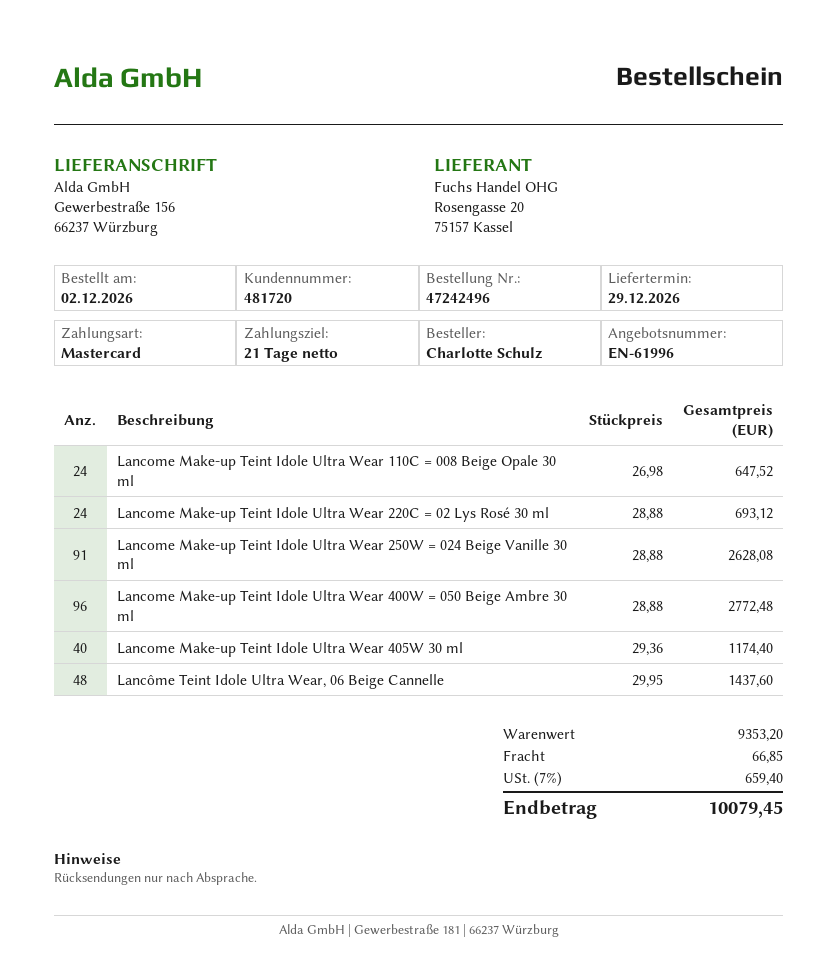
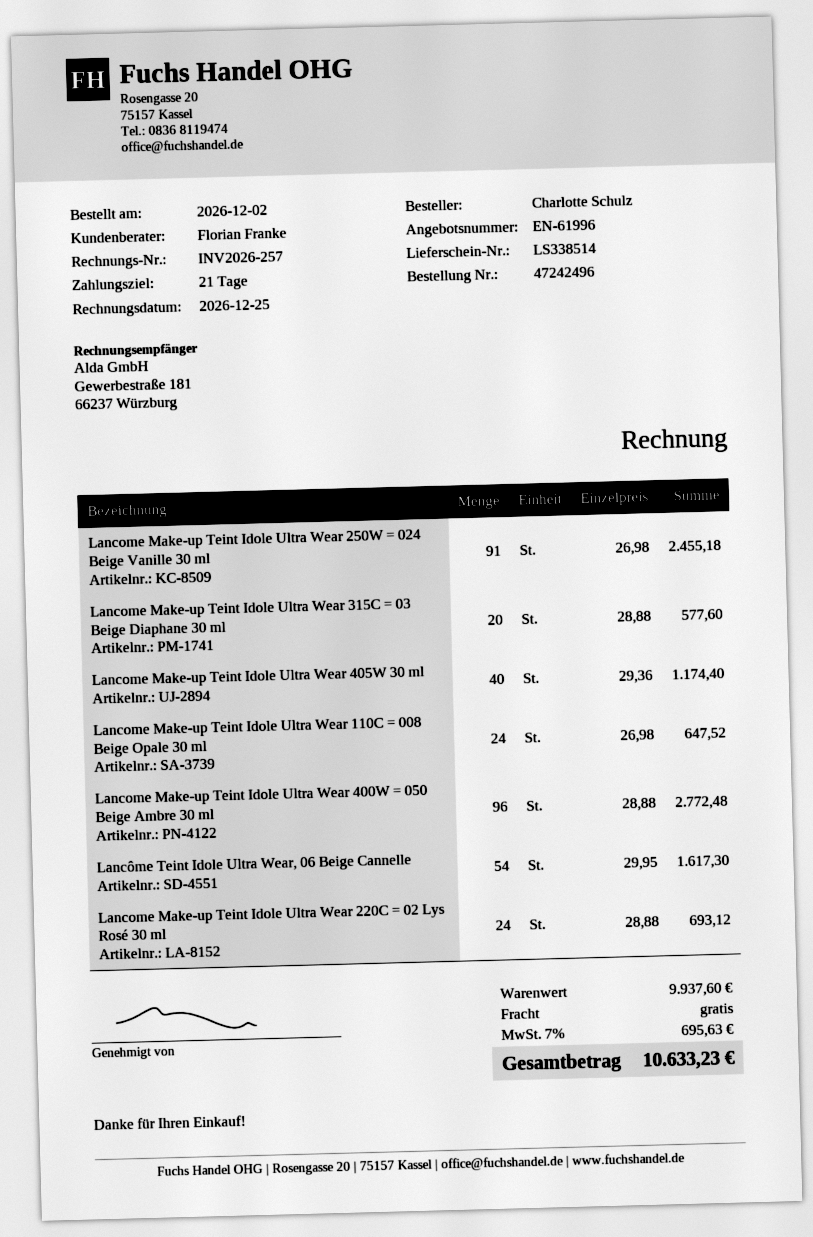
Lancome Make-up Teint Idole Ultra Wear 250W = 024 Beige Vanille 30 ml: 91 x 28.88 = 2628.08 -> 91 x 26.98 = 2455.18
Lancôme Teint Idole Ultra Wear, 06 Beige Cannelle: 48 x 29.95 = 1437.60 -> 54 x 29.95 = 1617.30
Lancome Make-up Teint Idole Ultra Wear 315C = 03 Beige Diaphane 30 ml: none -> 20 x 28.88 = 577.60
subtotal: 9353.20 -> 9937.60
shipping: 66.85 -> 0.00
tax: 7% = 659.40 -> 7% = 695.63
total: 10079.45 -> 10633.23

